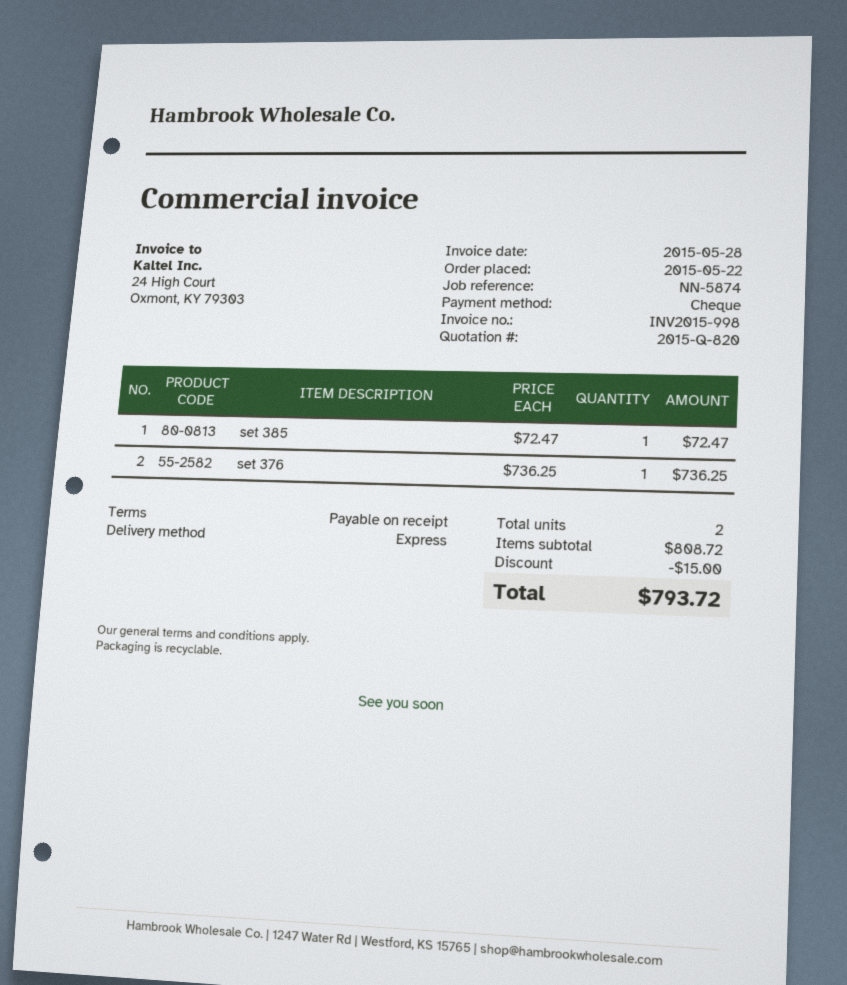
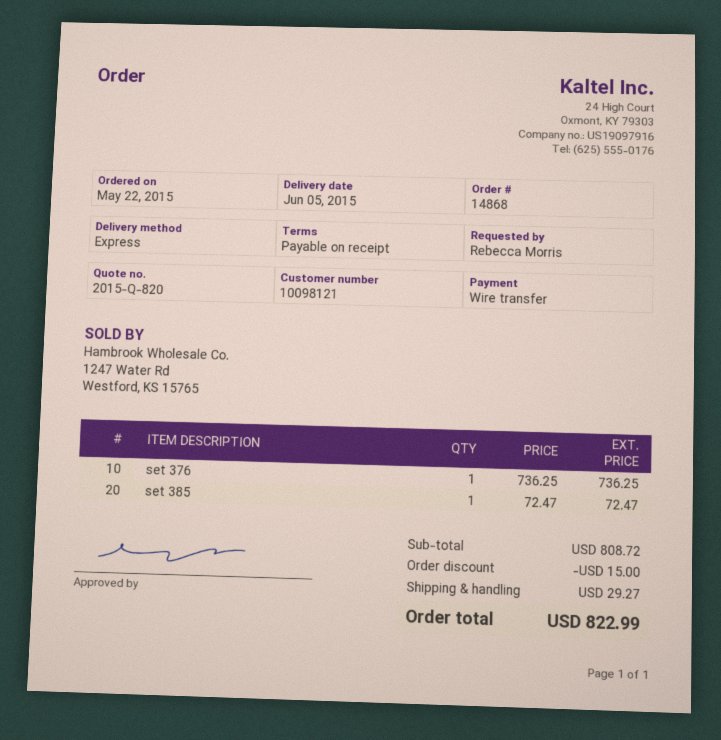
payment method: cheque -> bank transfer
shipping: none -> 29.27
total: 793.72 -> 822.99

